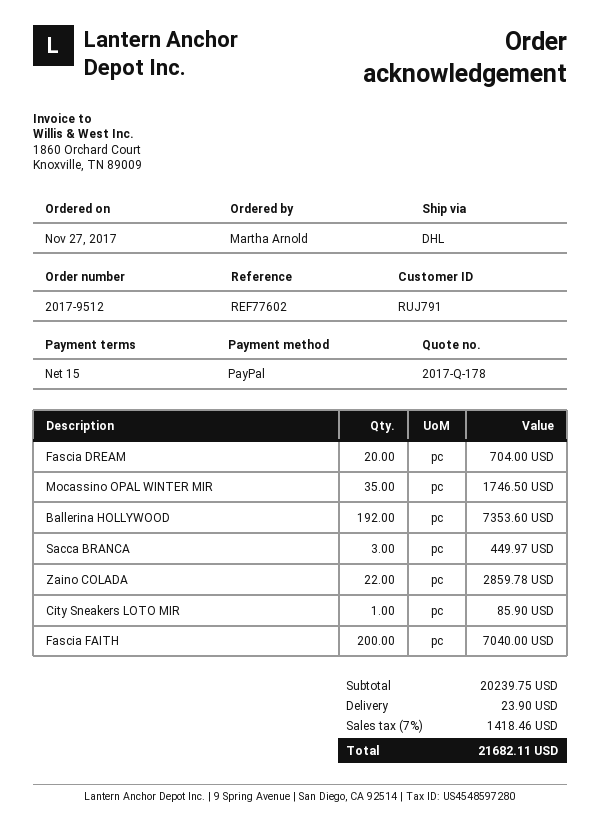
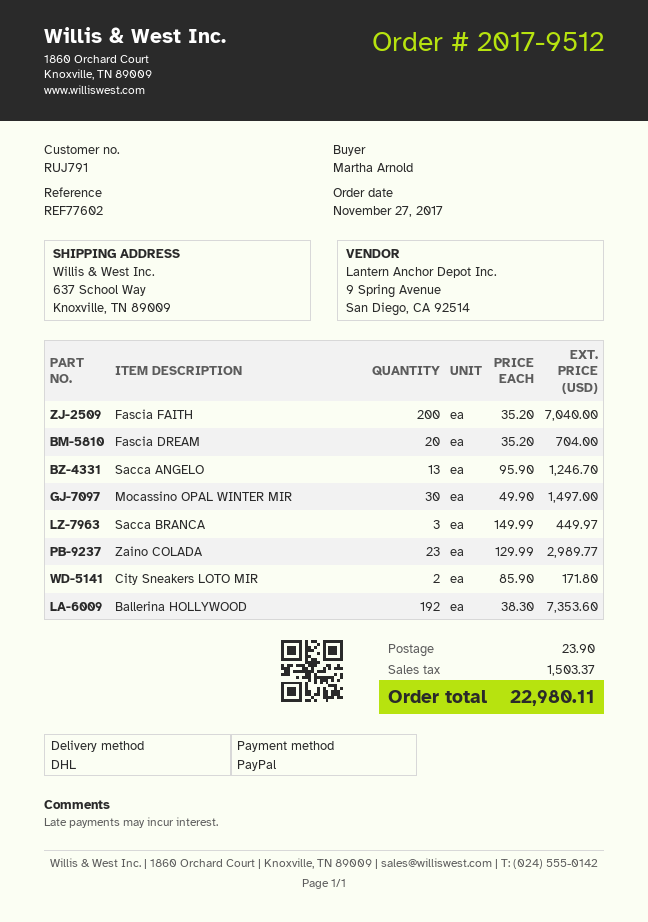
Mocassino OPAL WINTER MIR: 35 for 1746.50 -> 30 for 1497.00
Zaino COLADA: 22 for 2859.78 -> 23 for 2989.77
City Sneakers LOTO MIR: 1 for 85.90 -> 2 for 171.80
Sacca ANGELO: none -> 13 for 1246.70
tax: 1418.46 -> 1503.37
total: 21682.11 -> 22980.11

